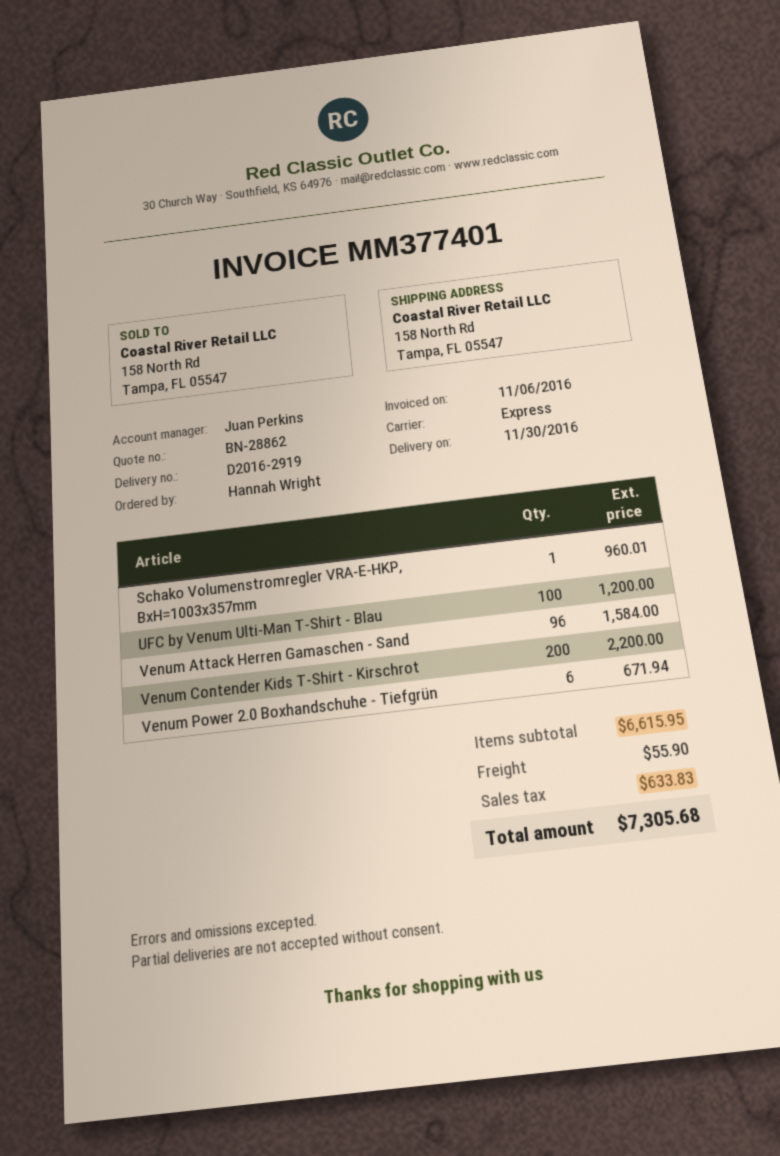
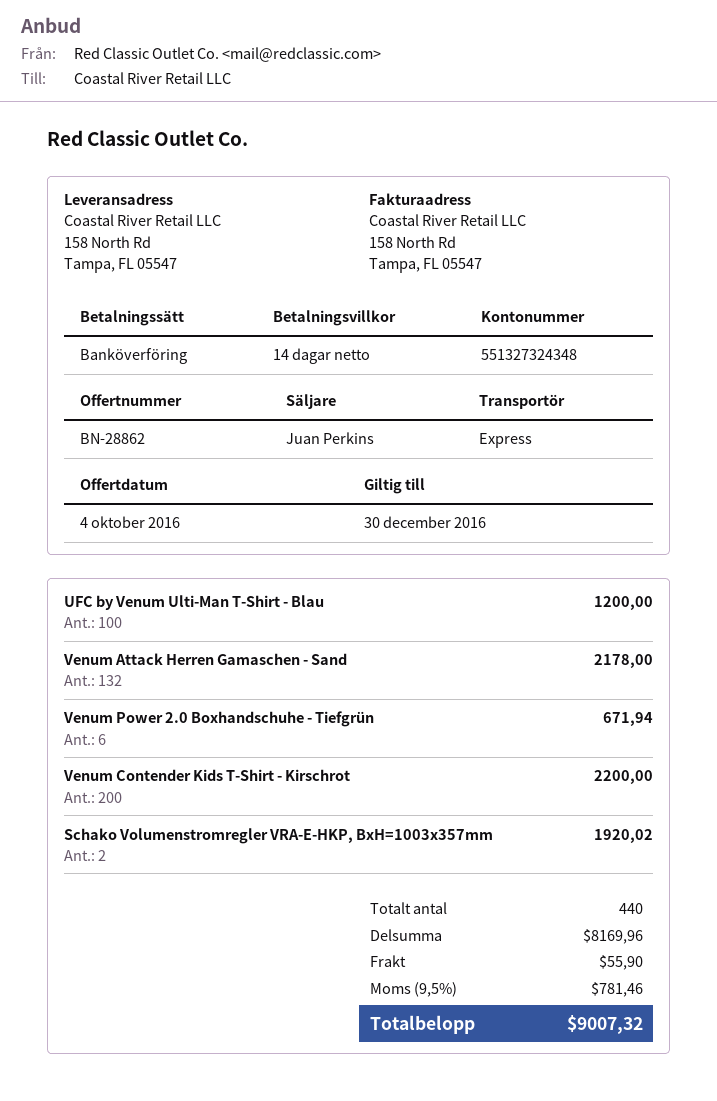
Schako Volumenstromregler VRA-E-HKP, BxH=1003x357mm: 1 for 960.01 -> 2 for 1920.02
Venum Attack Herren Gamaschen - Sand: 96 for 1584.00 -> 132 for 2178.00
subtotal: 6615.95 -> 8169.96
tax: 633.83 -> 781.46
total: 7305.68 -> 9007.32

